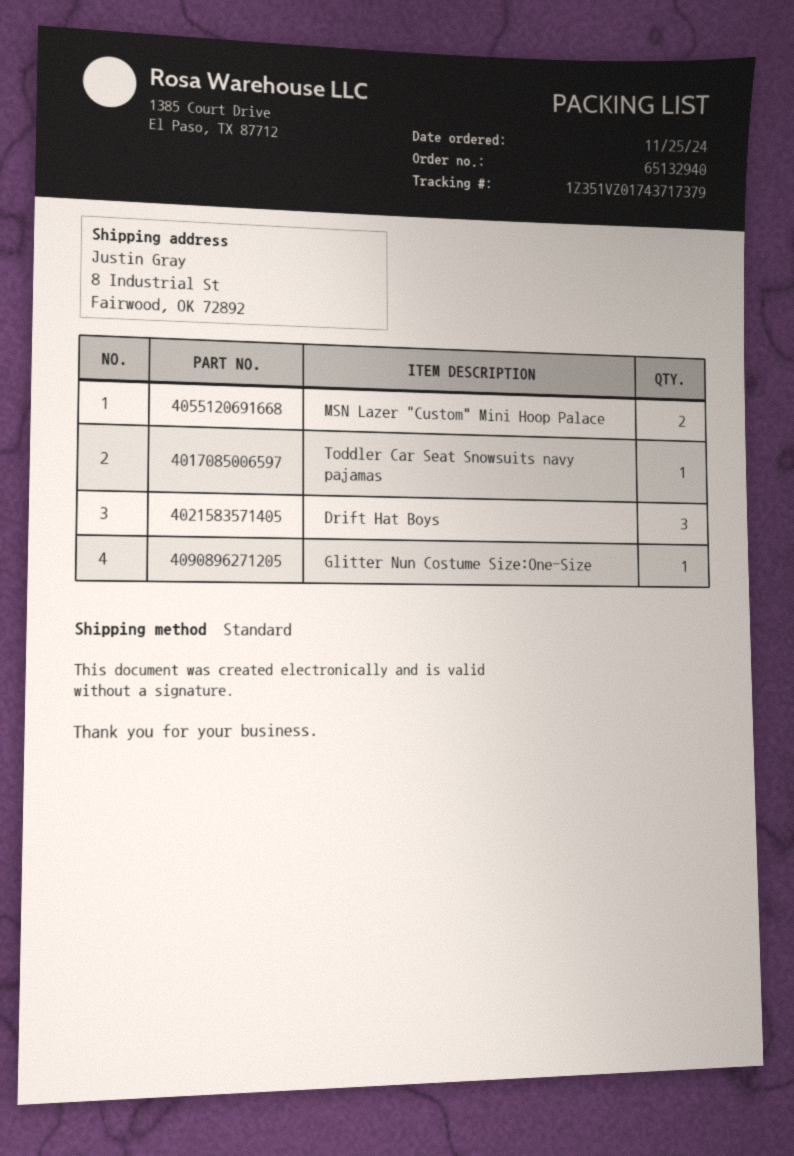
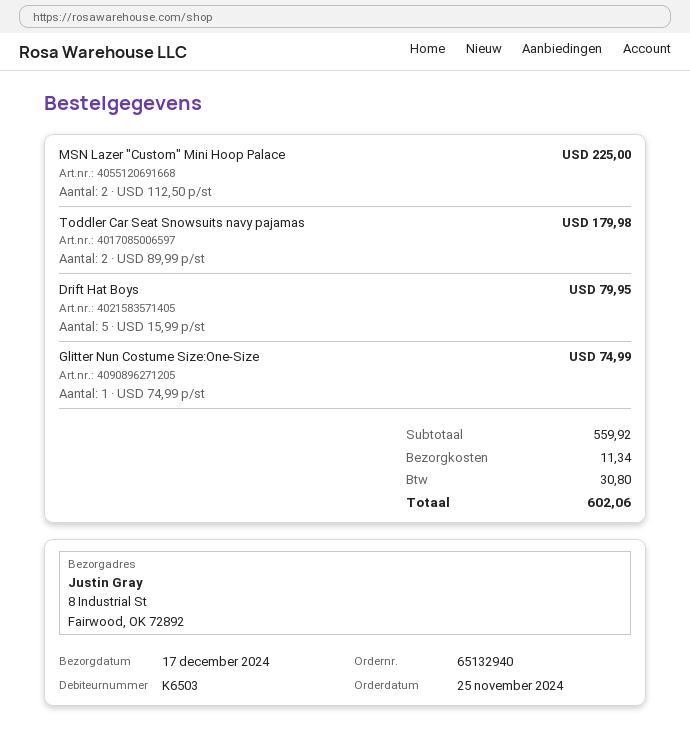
Toddler Car Seat Snowsuits navy pajamas: 1 -> 2
Drift Hat Boys: 3 -> 5

